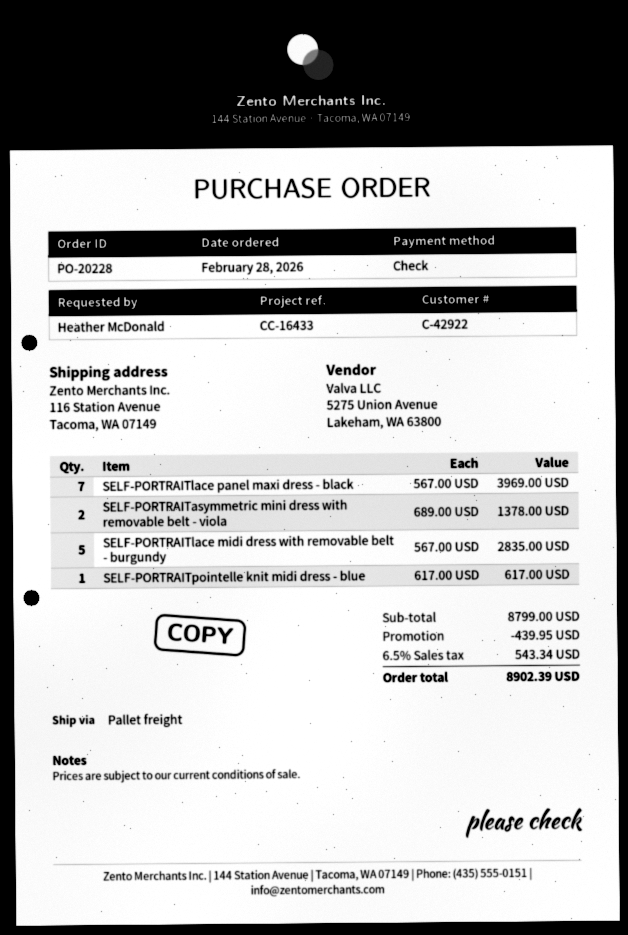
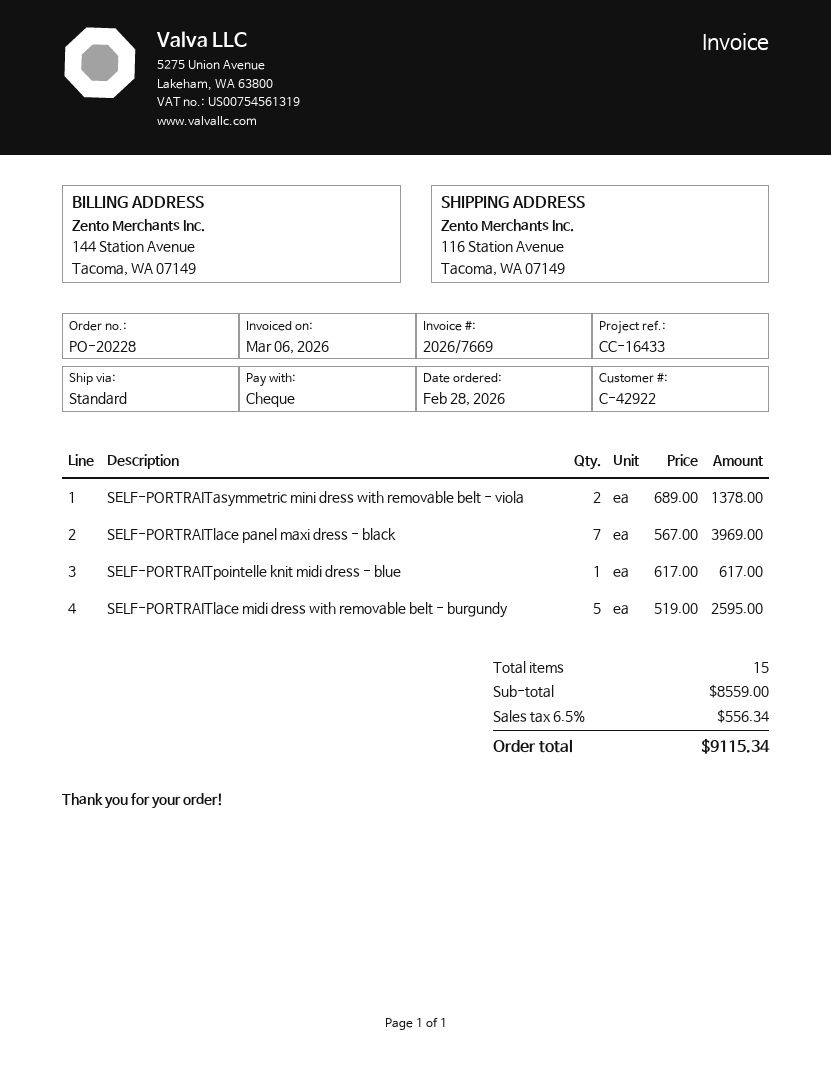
shipping method: pallet freight -> standard
SELF-PORTRAITlace midi dress with removable belt - burgundy: 5 x 567.00 = 2835.00 -> 5 x 519.00 = 2595.00
subtotal: 8799.00 -> 8559.00
discount: 439.95 -> none
tax: 6.5% = 543.34 -> 6.5% = 556.34
total: 8902.39 -> 9115.34

